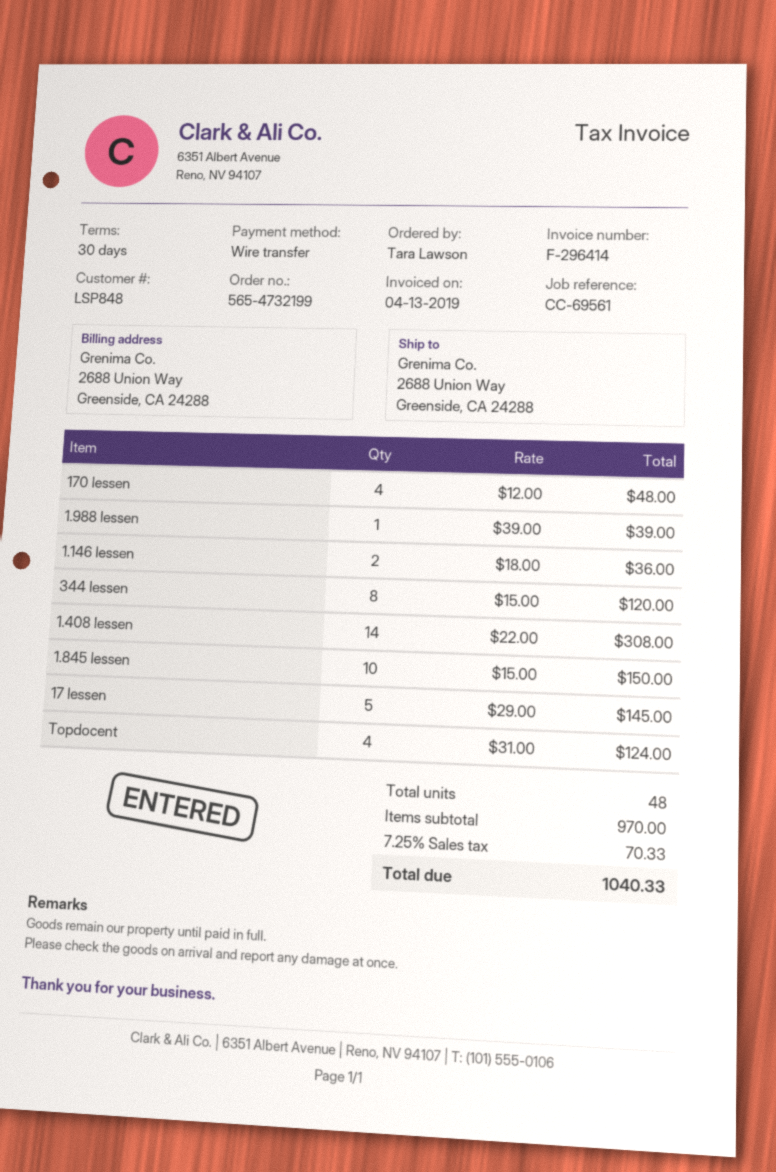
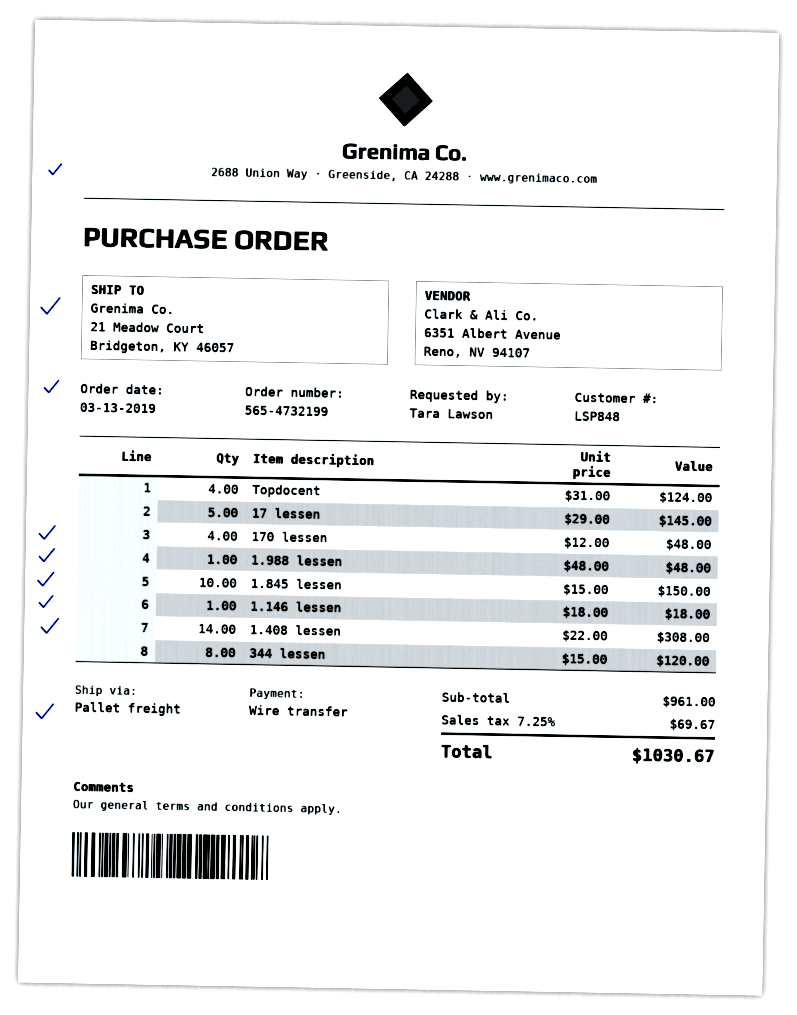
ship to: 2688 Union Way, Greenside, CA 24288 -> 21 Meadow Court, Bridgeton, KY 46057
1.988 lessen: 1 x 39.00 = 39.00 -> 1 x 48.00 = 48.00
1.146 lessen: 2 x 18.00 = 36.00 -> 1 x 18.00 = 18.00
subtotal: 970.00 -> 961.00
tax: 7.25% = 70.33 -> 7.25% = 69.67
total: 1040.33 -> 1030.67

